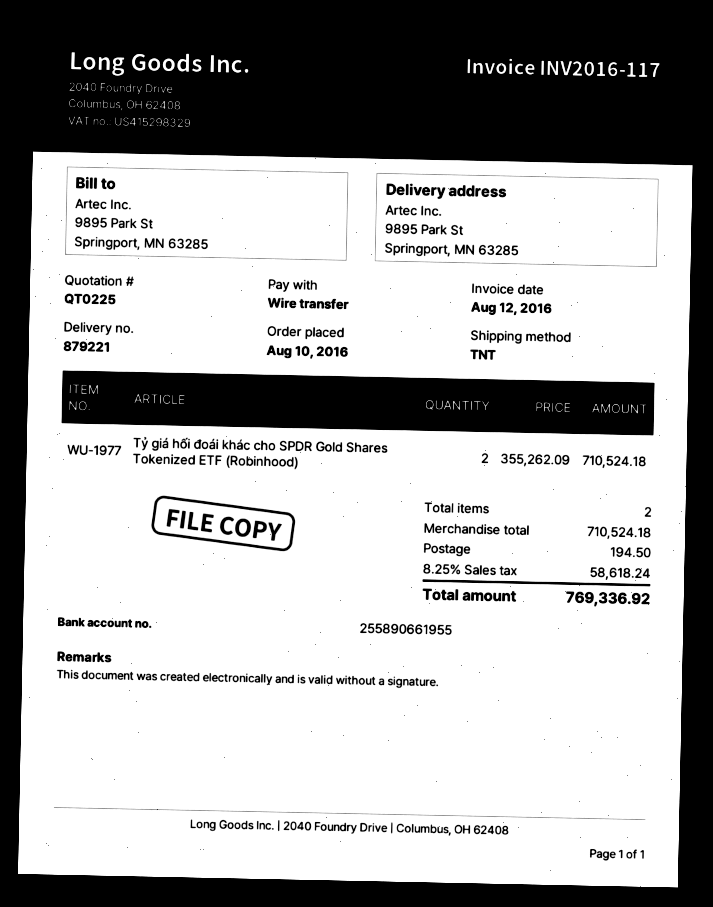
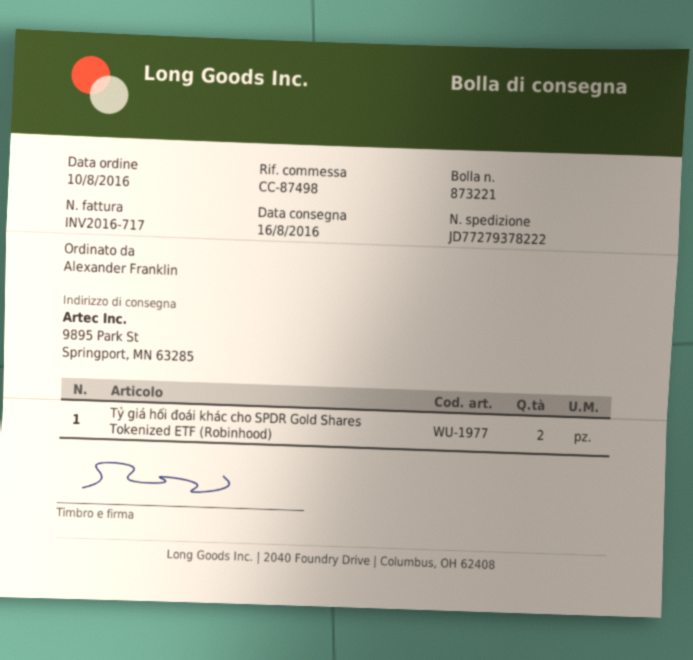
delivery note number: 879221 -> 873221
invoice number: INV2016-117 -> INV2016-717

